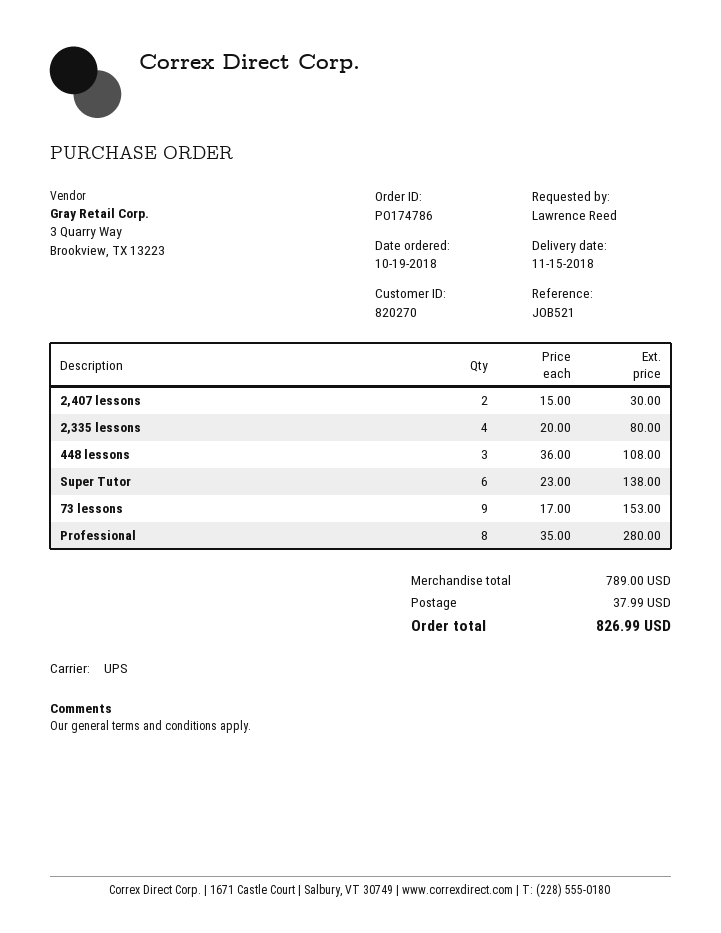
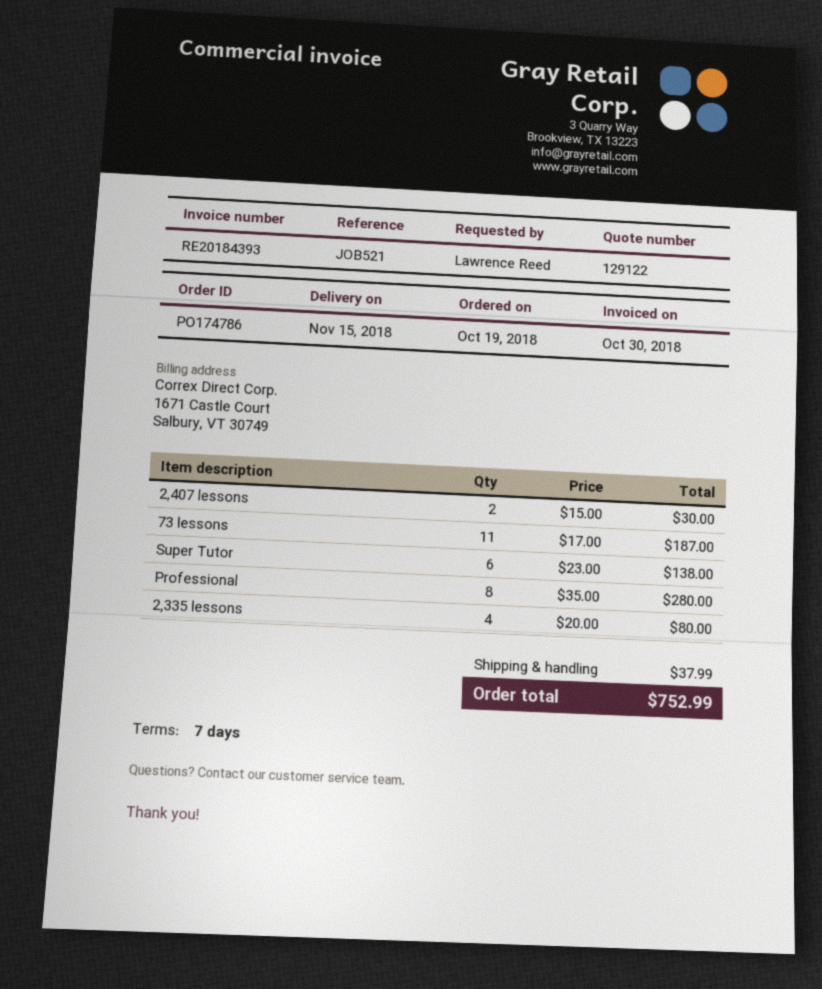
448 lessons: 3 x 36.00 = 108.00 -> none
73 lessons: 9 x 17.00 = 153.00 -> 11 x 17.00 = 187.00
total: 826.99 -> 752.99

